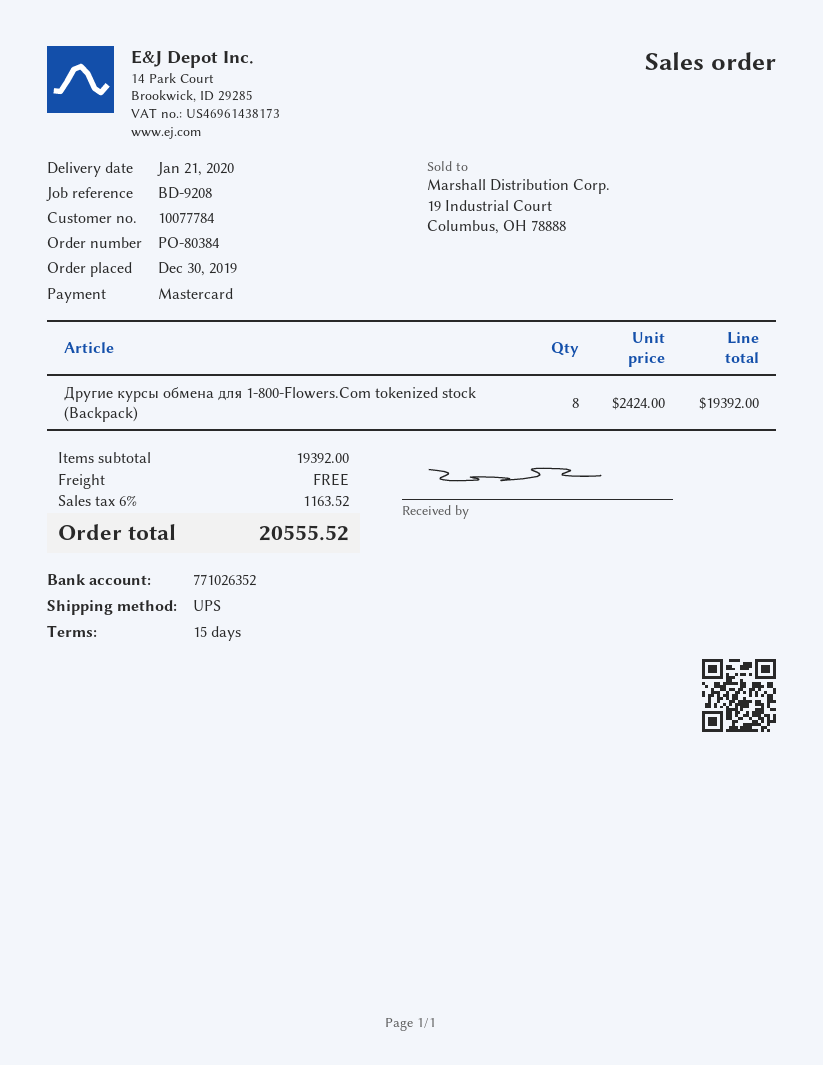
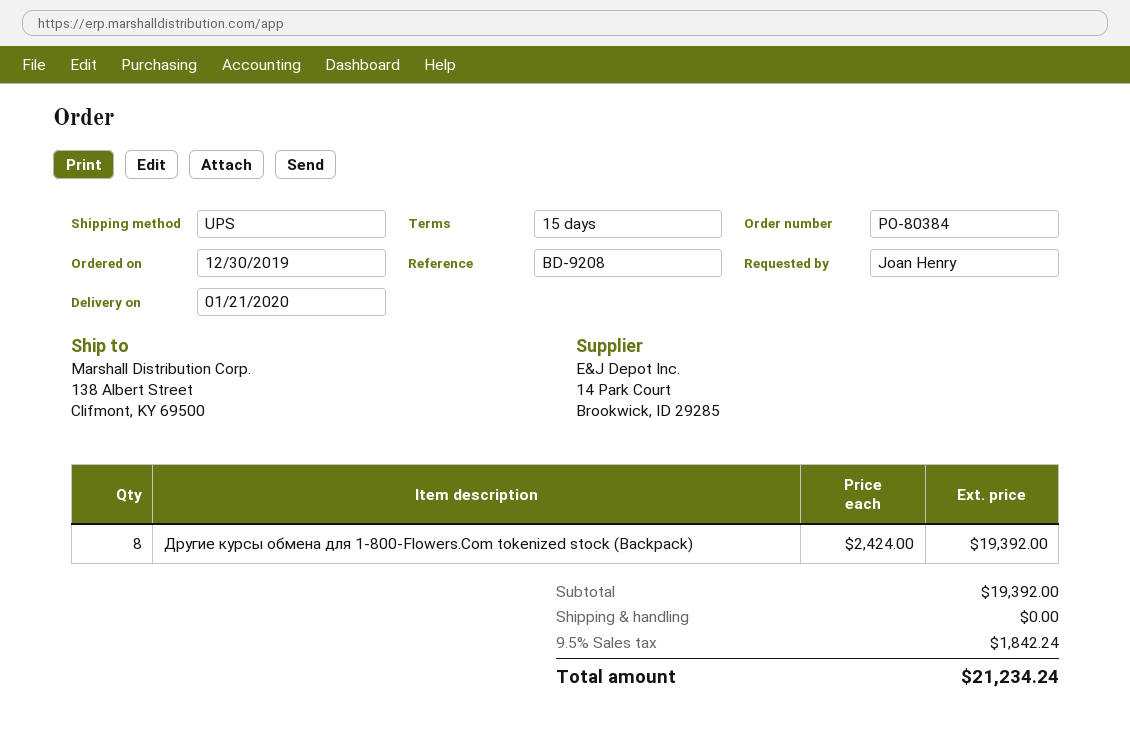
tax: 6% = 1163.52 -> 9.5% = 1842.24
total: 20555.52 -> 21234.24

